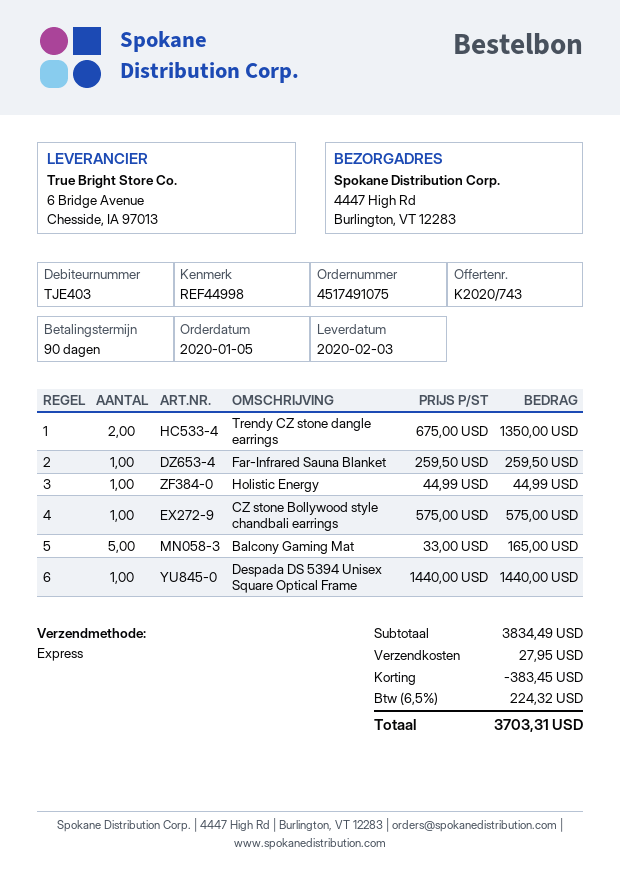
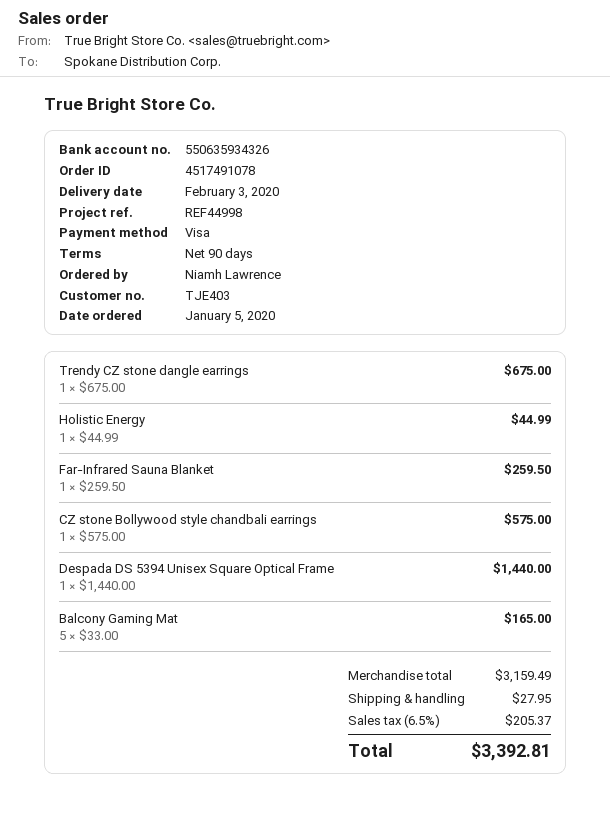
order number: 4517491075 -> 4517491078
Trendy CZ stone dangle earrings: 2 x 675.00 = 1350.00 -> 1 x 675.00 = 675.00
subtotal: 3834.49 -> 3159.49
discount: 383.45 -> none
tax: 6.5% = 224.32 -> 6.5% = 205.37
total: 3703.31 -> 3392.81

